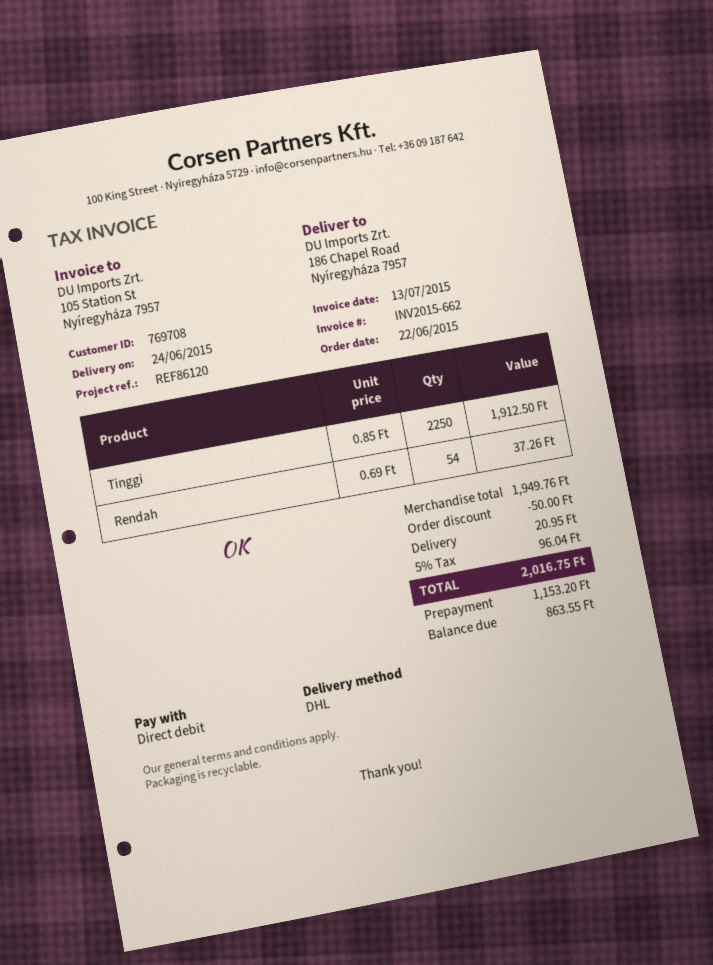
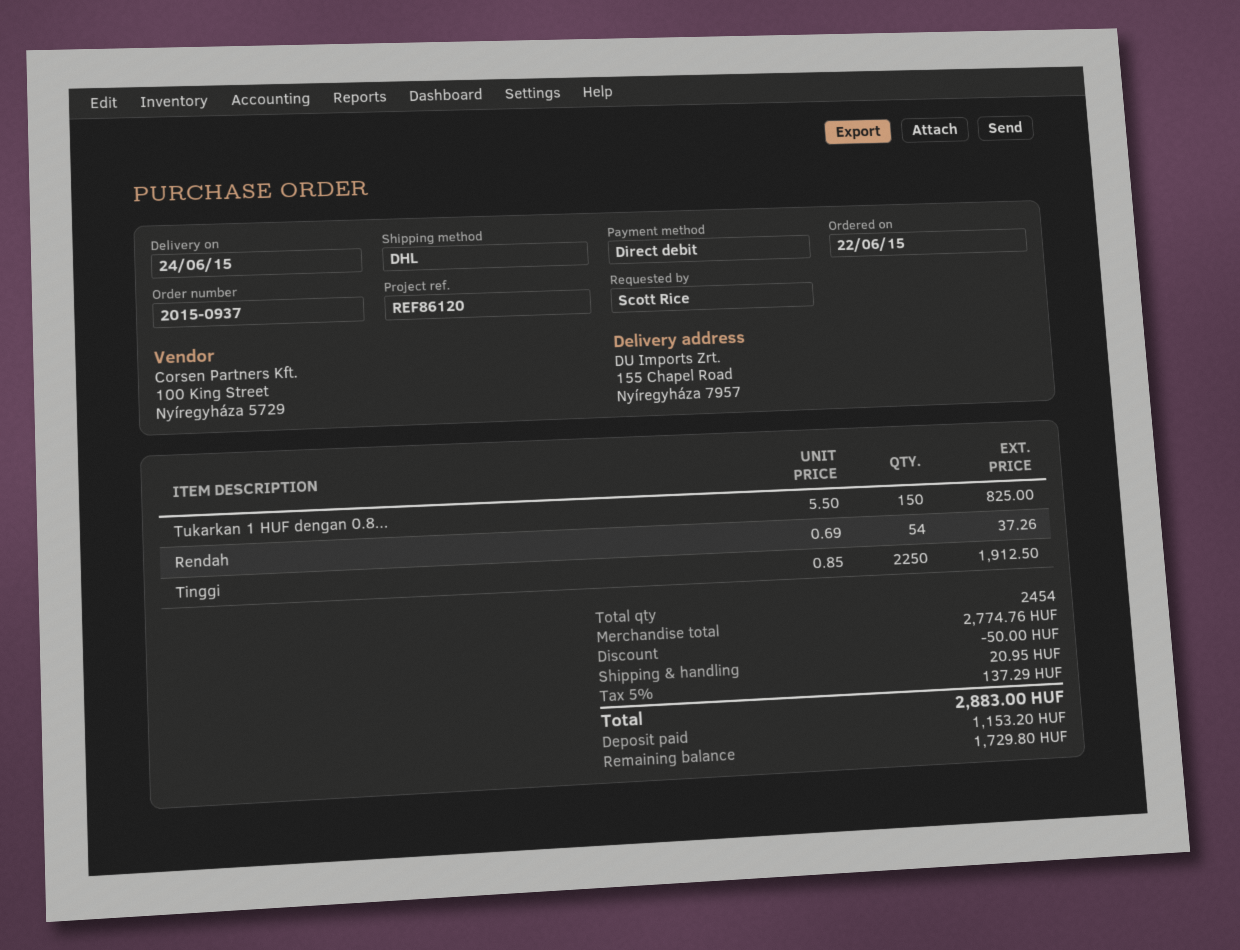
ship to: 186 Chapel Road, Nyíregyháza 7957 -> 155 Chapel Road, Nyíregyháza 7957
Tukarkan 1 HUF dengan 0.8...: none -> 150 x 5.50 = 825.00
subtotal: 1949.76 -> 2774.76
tax: 5% = 96.04 -> 5% = 137.29
total: 2016.75 -> 2883.00
balance: 863.55 -> 1729.80

